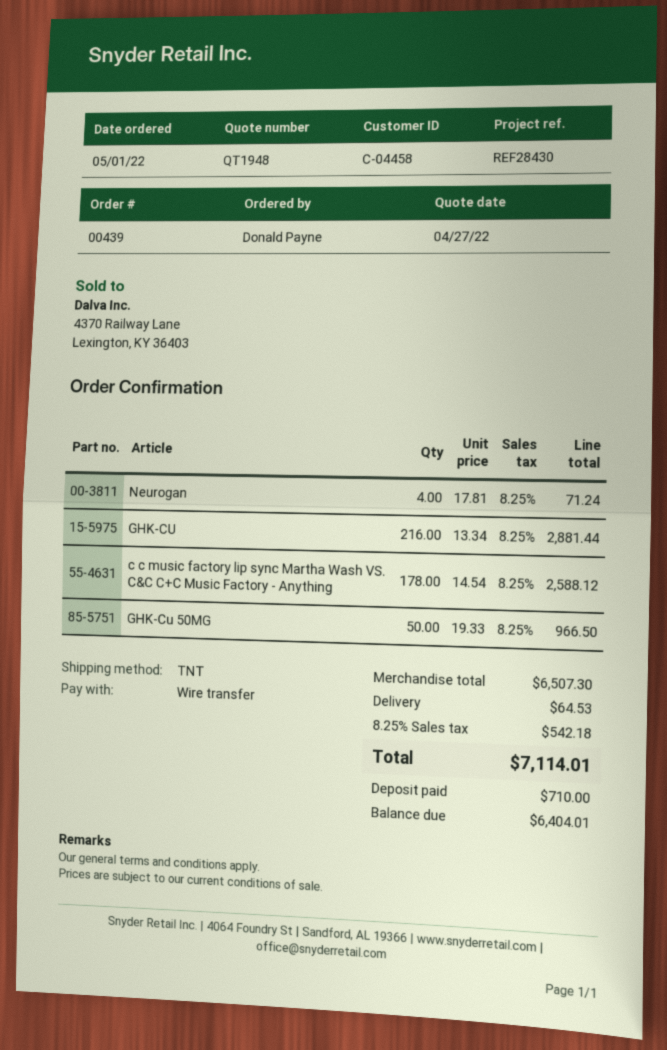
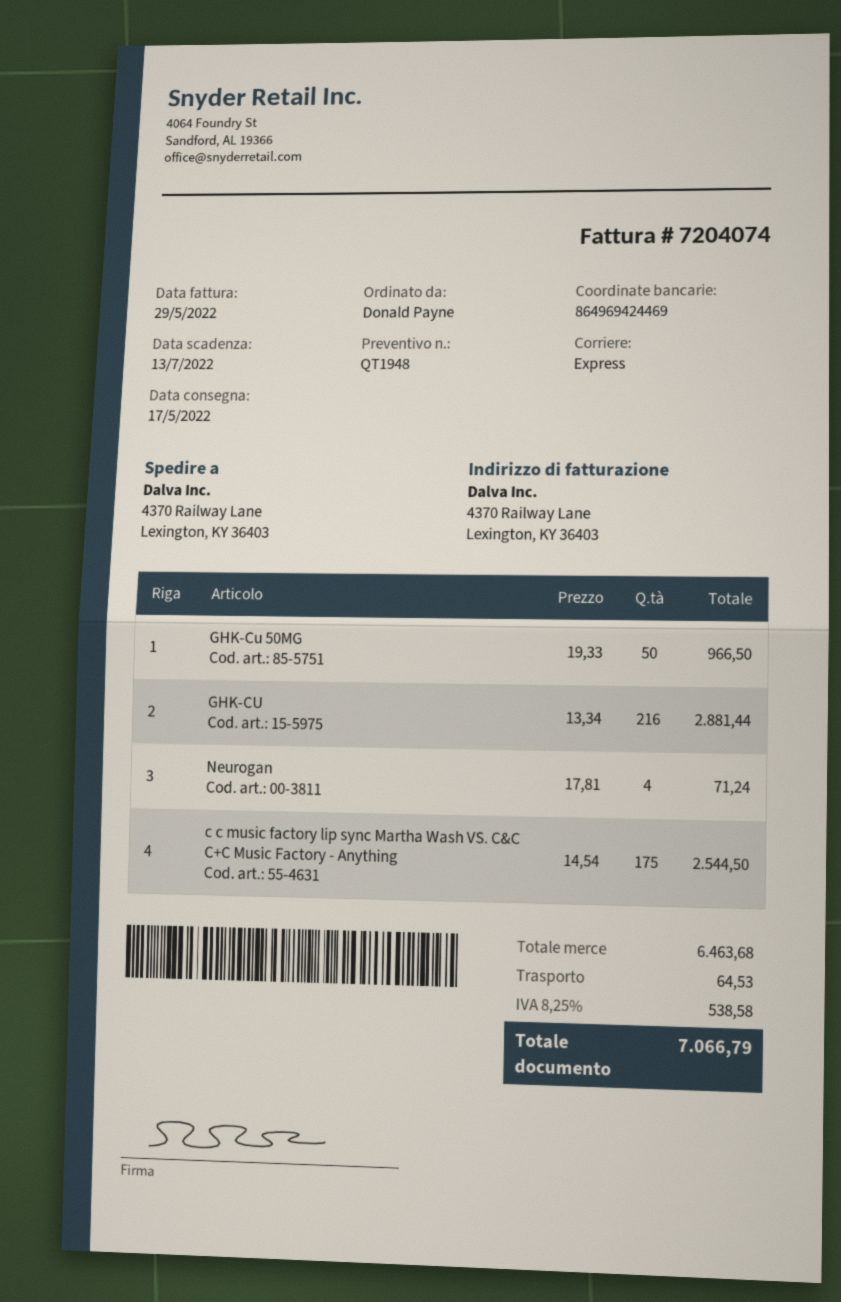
shipping method: TNT -> express
c c music factory lip sync Martha Wash VS. C&C C+C Music Factory - Anything: 178 x 14.54 = 2588.12 -> 175 x 14.54 = 2544.50
subtotal: 6507.30 -> 6463.68
tax: 8.25% = 542.18 -> 8.25% = 538.58
total: 7114.01 -> 7066.79

